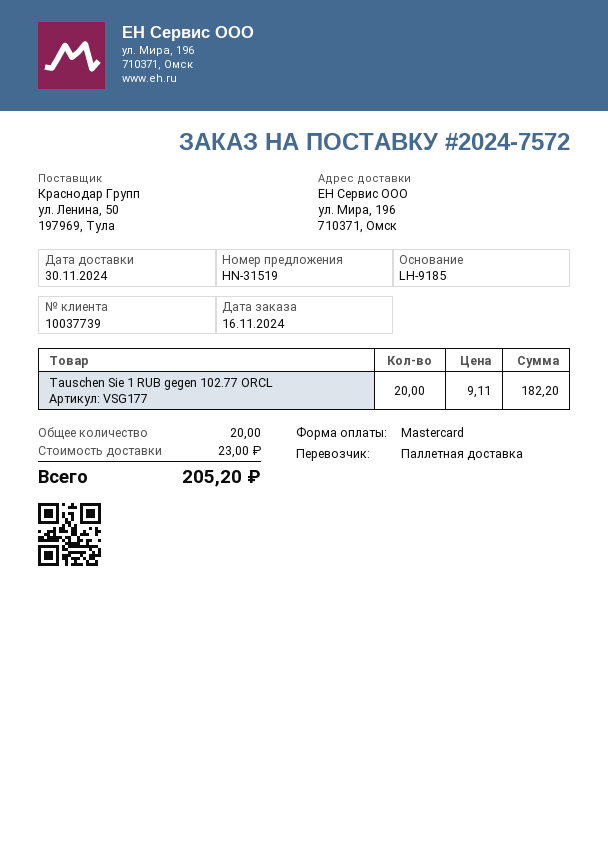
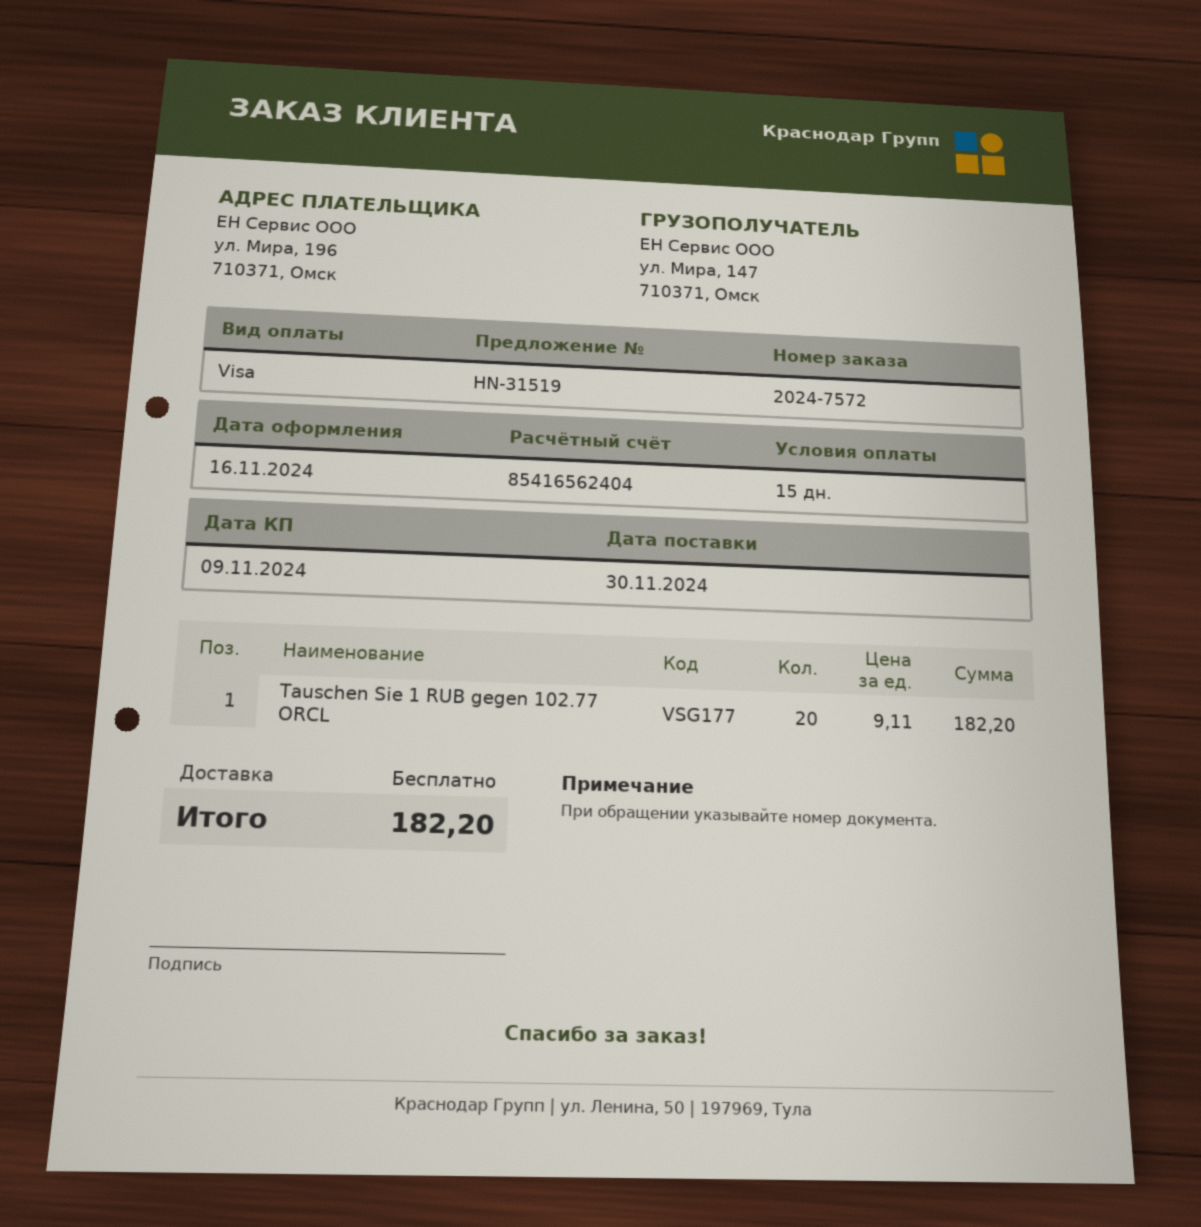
payment method: Mastercard -> Visa
ship to: ул. Мира, 196, 710371, Омск -> ул. Мира, 147, 710371, Омск
shipping: 23.00 -> 0.00
total: 205.20 -> 182.20

